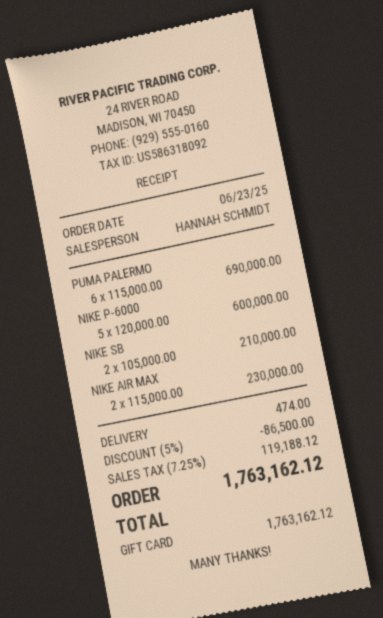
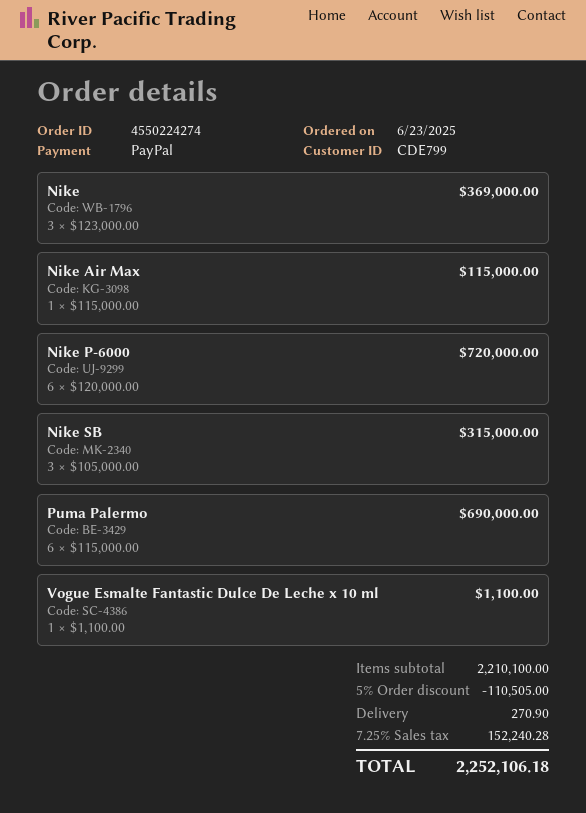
payment method: gift card -> PayPal
NIKE P-6000: 5 x 120000.00 = 600000.00 -> 6 x 120000.00 = 720000.00
NIKE SB: 2 x 105000.00 = 210000.00 -> 3 x 105000.00 = 315000.00
NIKE AIR MAX: 2 x 115000.00 = 230000.00 -> 1 x 115000.00 = 115000.00
Nike: none -> 3 x 123000.00 = 369000.00
Vogue Esmalte Fantastic Dulce De Leche x 10 ml: none -> 1 x 1100.00 = 1100.00
discount: 5% = 86500.00 -> 5% = 110505.00
shipping: 474.00 -> 270.90
tax: 7.25% = 119188.12 -> 7.25% = 152240.28
total: 1763162.12 -> 2252106.18

